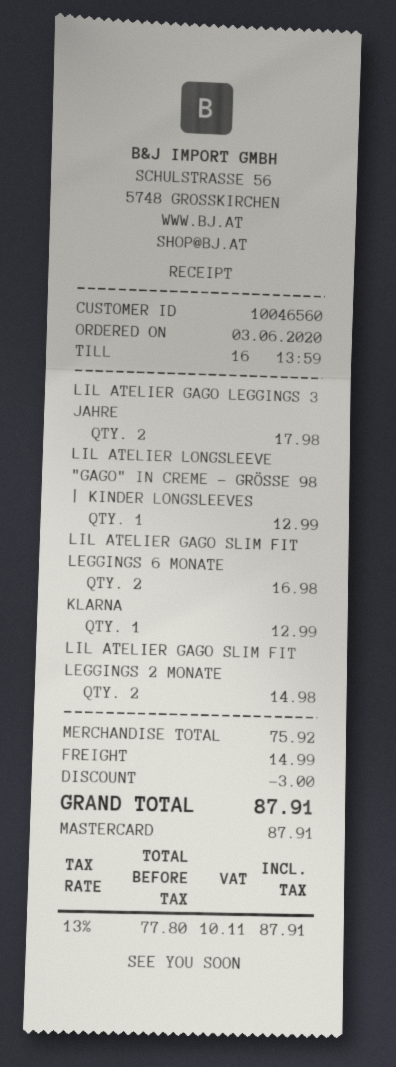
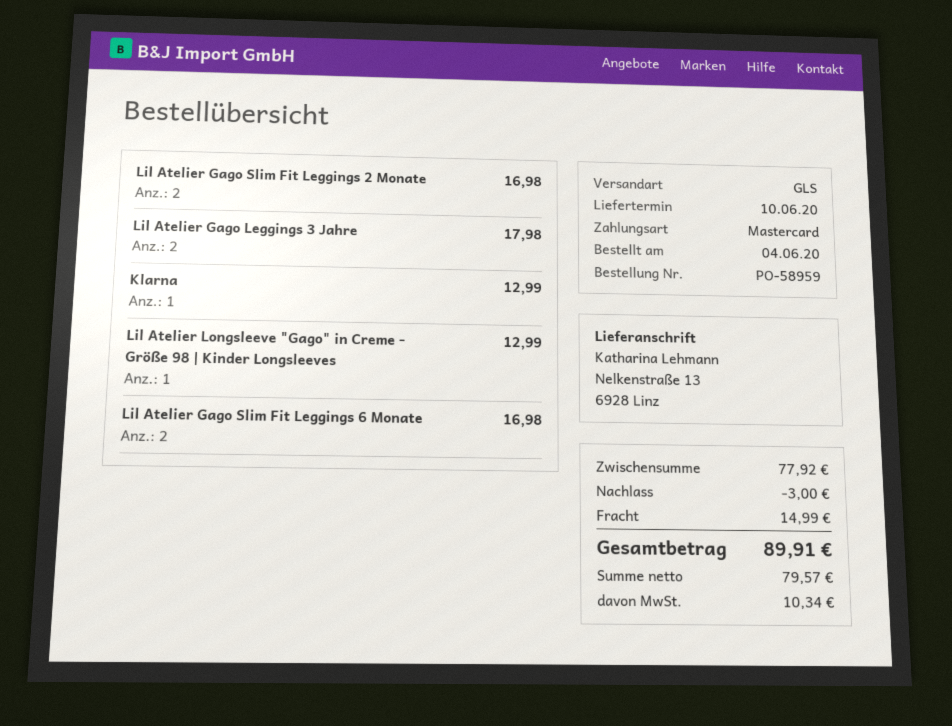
order date: 2020-06-03 -> 2020-06-04
LIL ATELIER GAGO SLIM FIT LEGGINGS 2 MONATE: 2 for 14.98 -> 2 for 16.98
subtotal: 75.92 -> 77.92
net: 77.80 -> 79.57
tax: 10.11 -> 10.34
total: 87.91 -> 89.91

